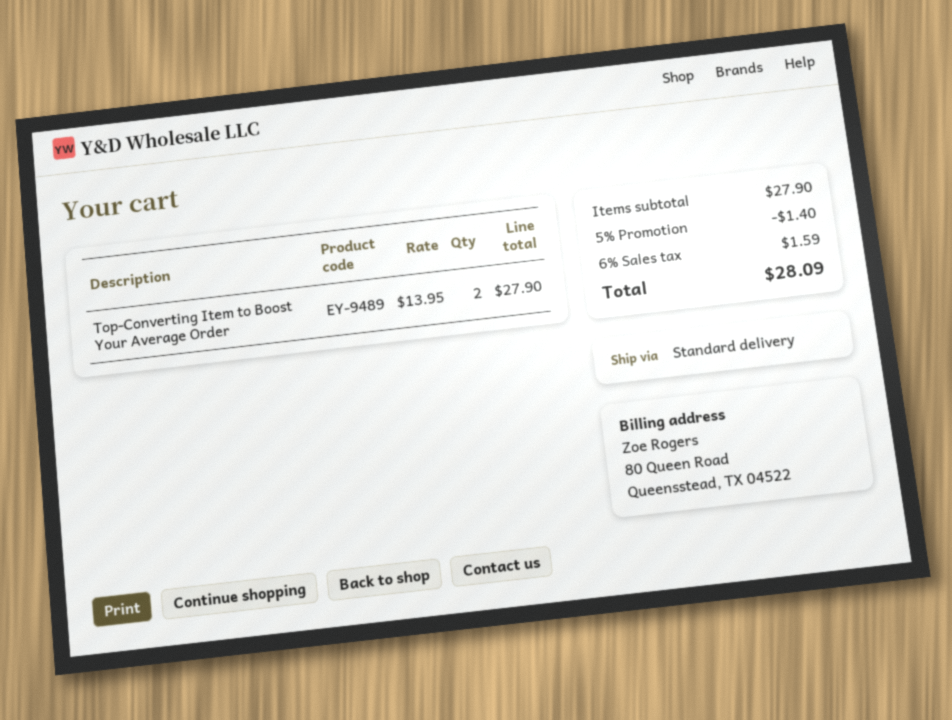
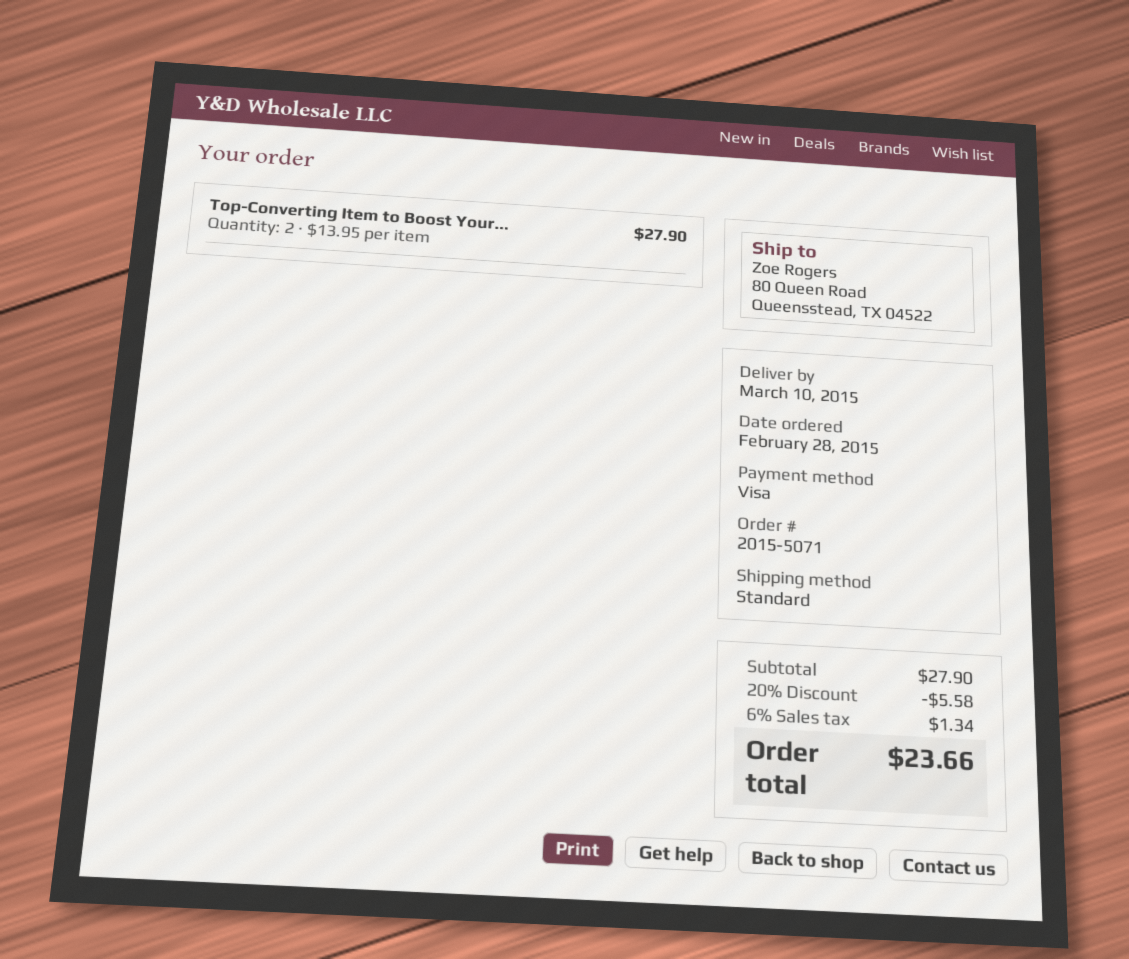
discount: 5% = 1.40 -> 20% = 5.58
tax: 6% = 1.59 -> 6% = 1.34
total: 28.09 -> 23.66

